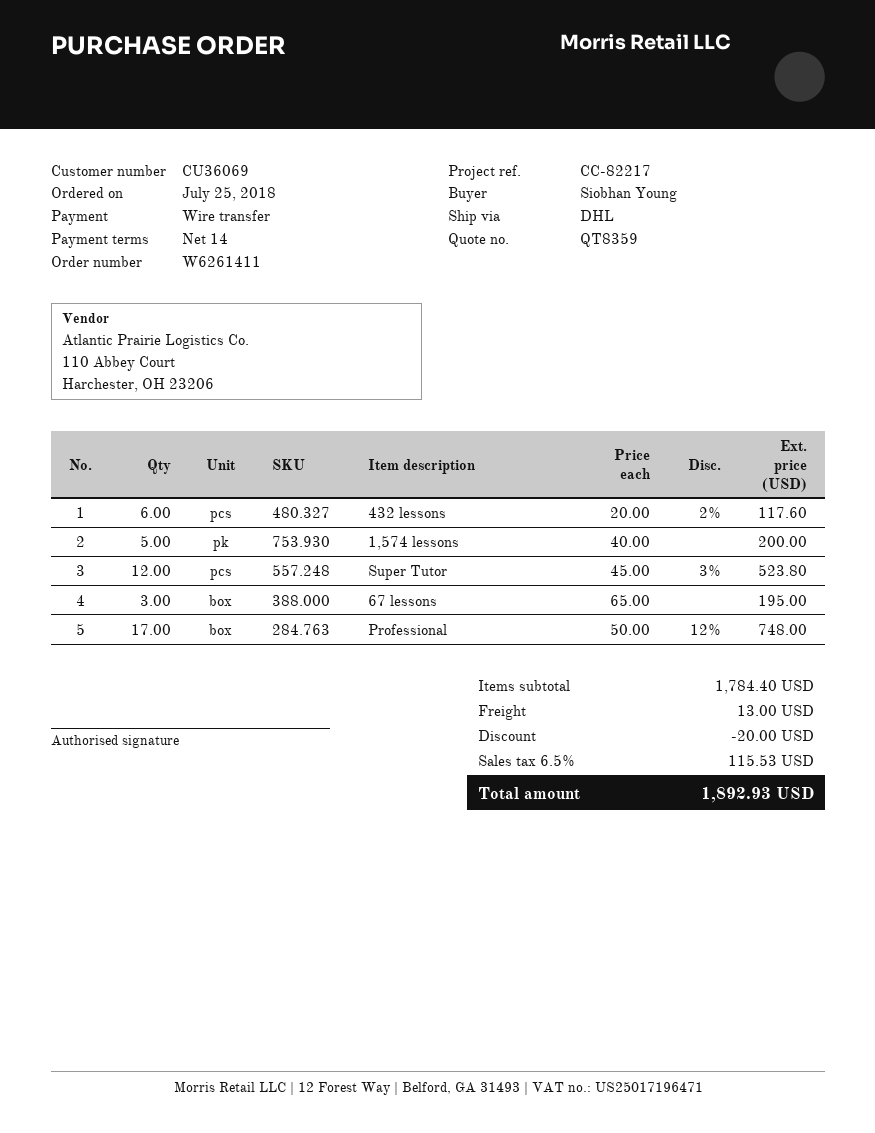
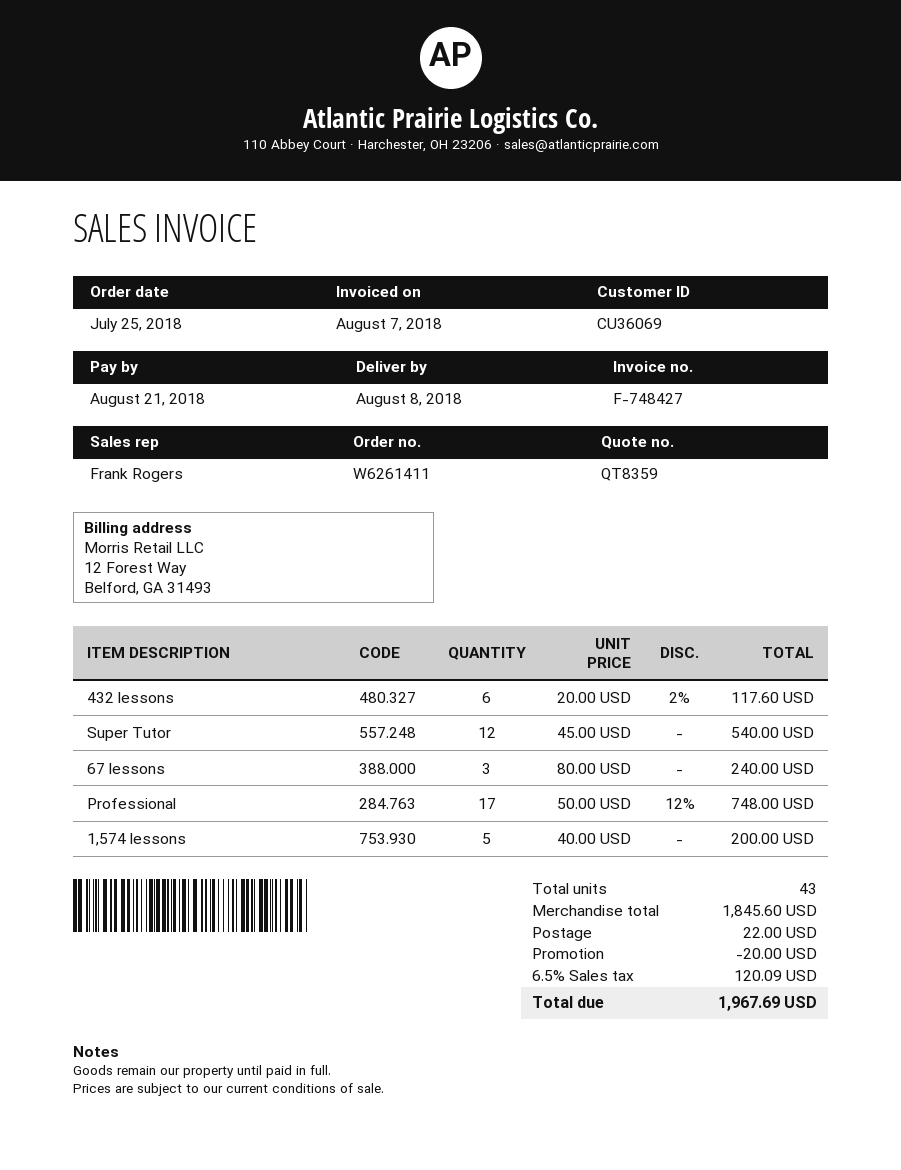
Super Tutor: 12 x 45.00 - 3% = 523.80 -> 12 x 45.00 = 540.00
67 lessons: 3 x 65.00 = 195.00 -> 3 x 80.00 = 240.00
subtotal: 1784.40 -> 1845.60
shipping: 13.00 -> 22.00
tax: 6.5% = 115.53 -> 6.5% = 120.09
total: 1892.93 -> 1967.69

